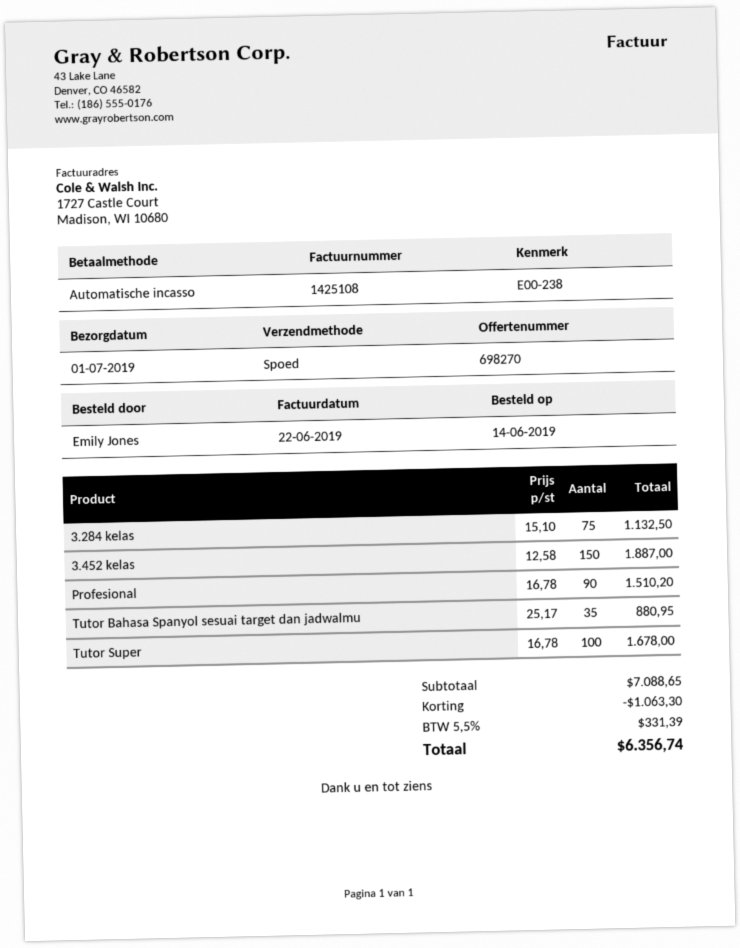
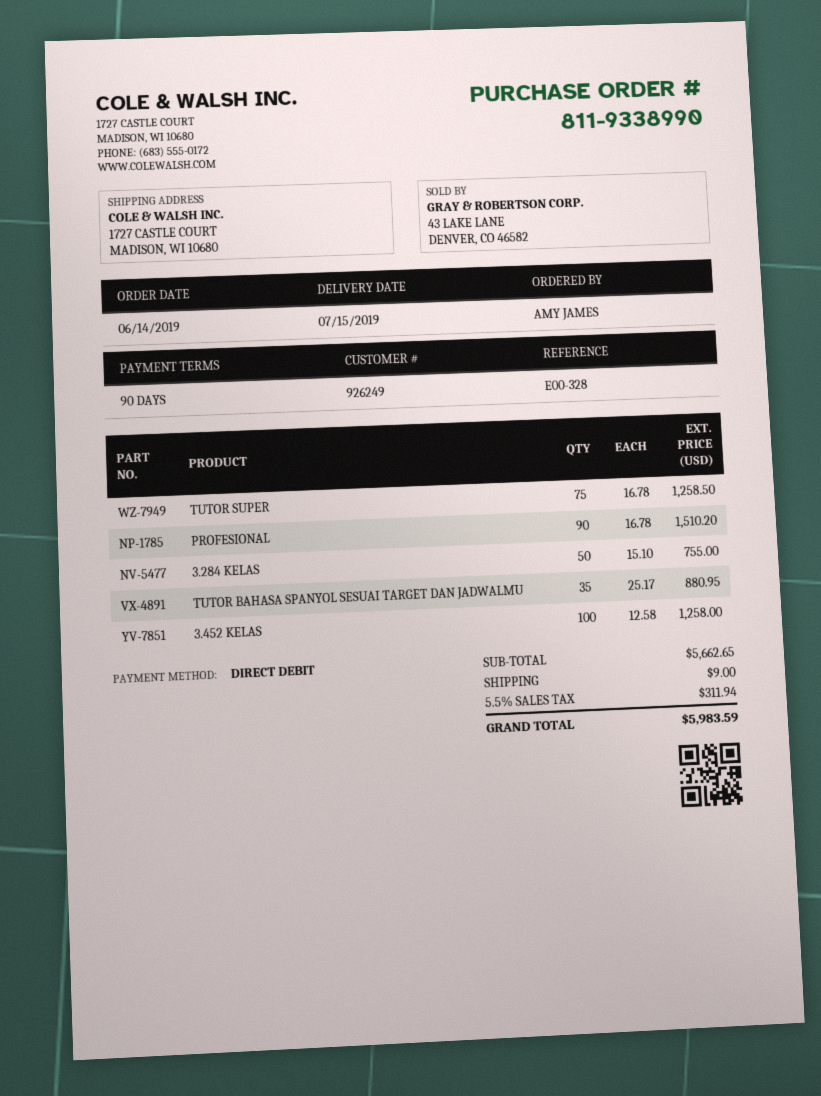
delivery date: 2019-07-01 -> 2019-07-15
reference: E00-238 -> E00-328
ordered by: Emily Jones -> AMY JAMES
3.284 kelas: 75 x 15.10 = 1132.50 -> 50 x 15.10 = 755.00
3.452 kelas: 150 x 12.58 = 1887.00 -> 100 x 12.58 = 1258.00
Tutor Super: 100 x 16.78 = 1678.00 -> 75 x 16.78 = 1258.50
subtotal: 7088.65 -> 5662.65
discount: 1063.30 -> none
shipping: none -> 9.00
tax: 5.5% = 331.39 -> 5.5% = 311.94
total: 6356.74 -> 5983.59

